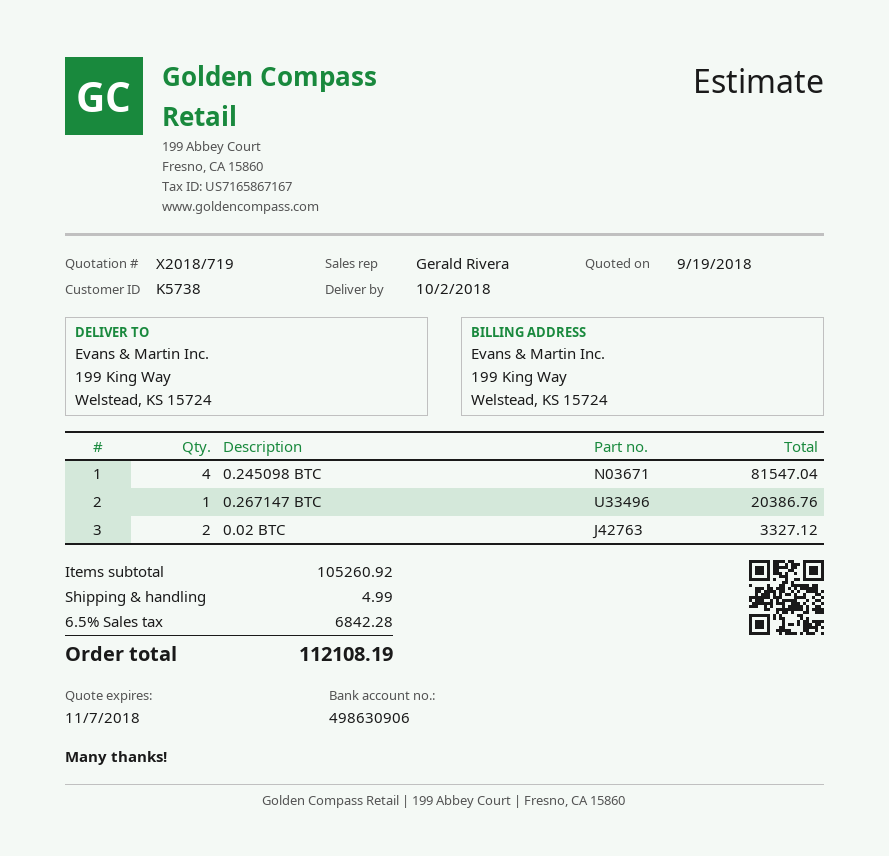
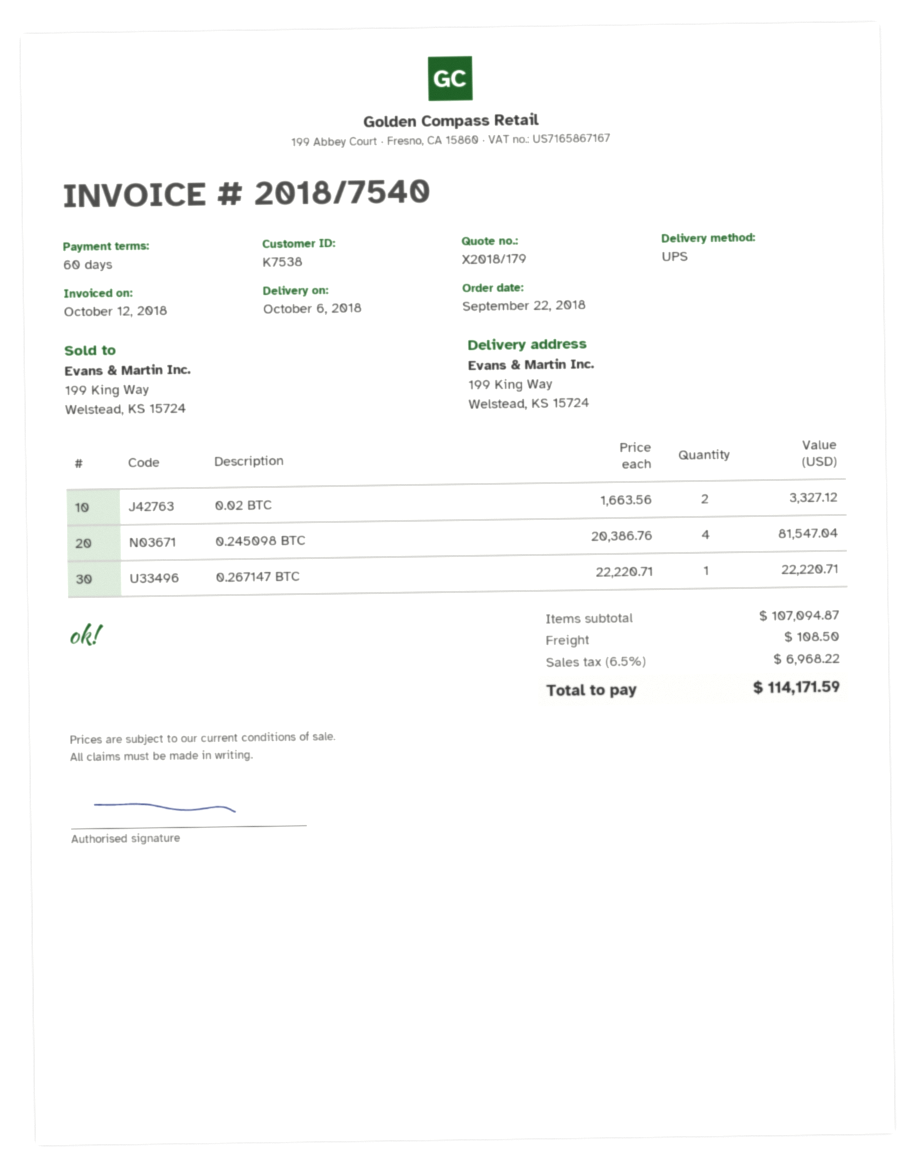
quote number: X2018/719 -> X2018/179
delivery date: 2018-10-02 -> 2018-10-06
customer number: K5738 -> K7538
0.267147 BTC: 1 for 20386.76 -> 1 for 22220.71
subtotal: 105260.92 -> 107094.87
shipping: 4.99 -> 108.50
tax: 6.5% = 6842.28 -> 6.5% = 6968.22
total: 112108.19 -> 114171.59

